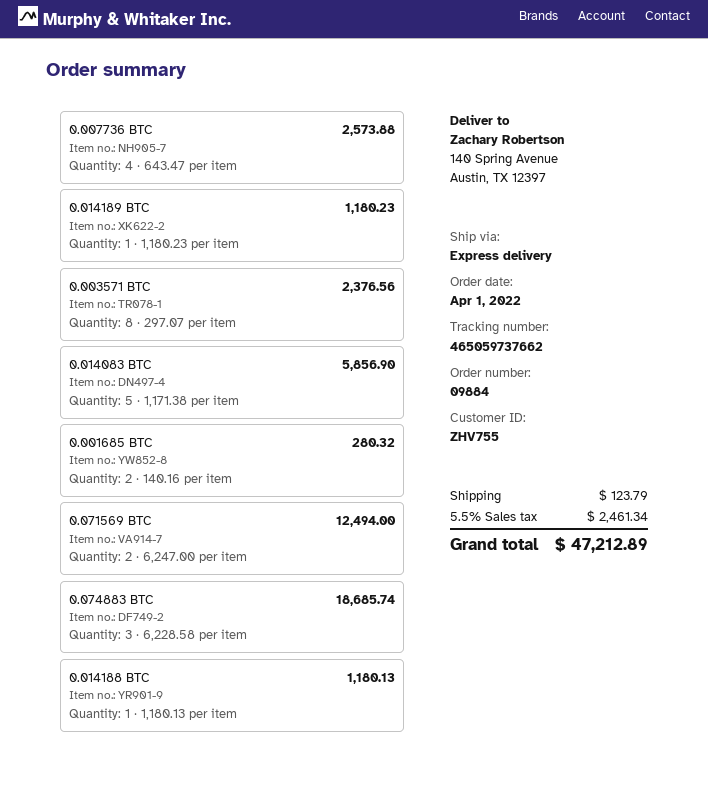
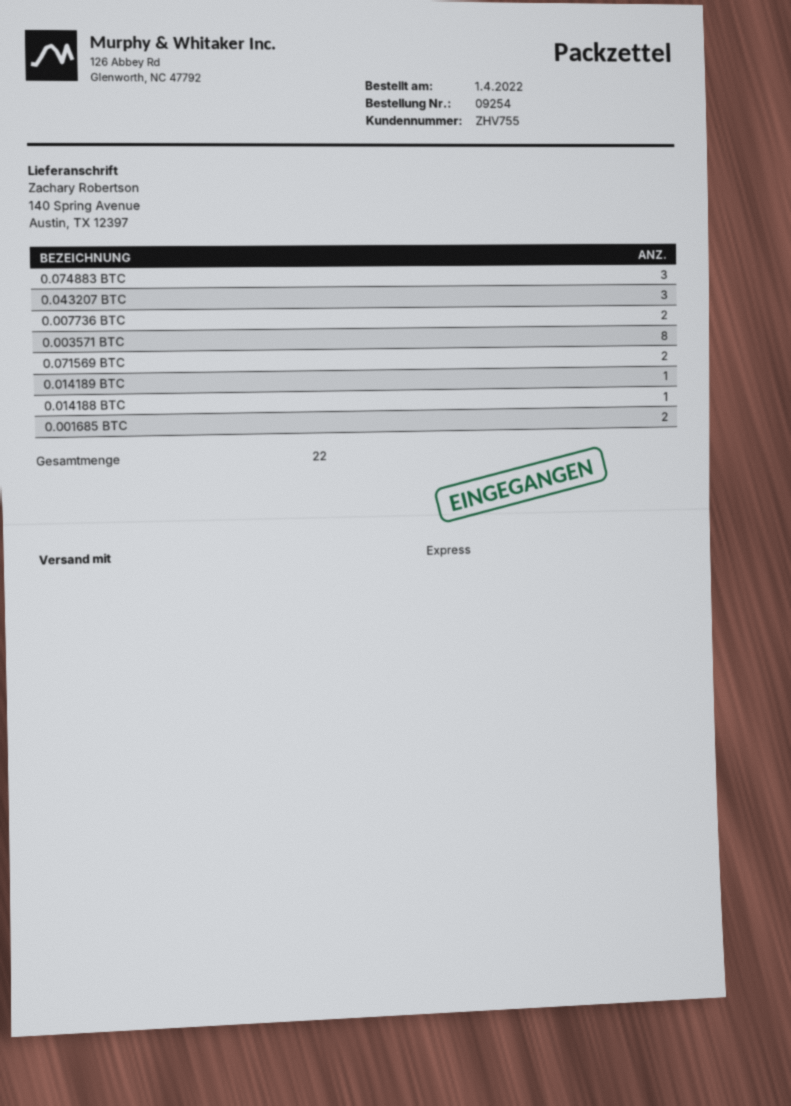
order number: 09884 -> 09254
0.007736 BTC: 4 -> 2
0.014083 BTC: 5 -> none
0.043207 BTC: none -> 3

